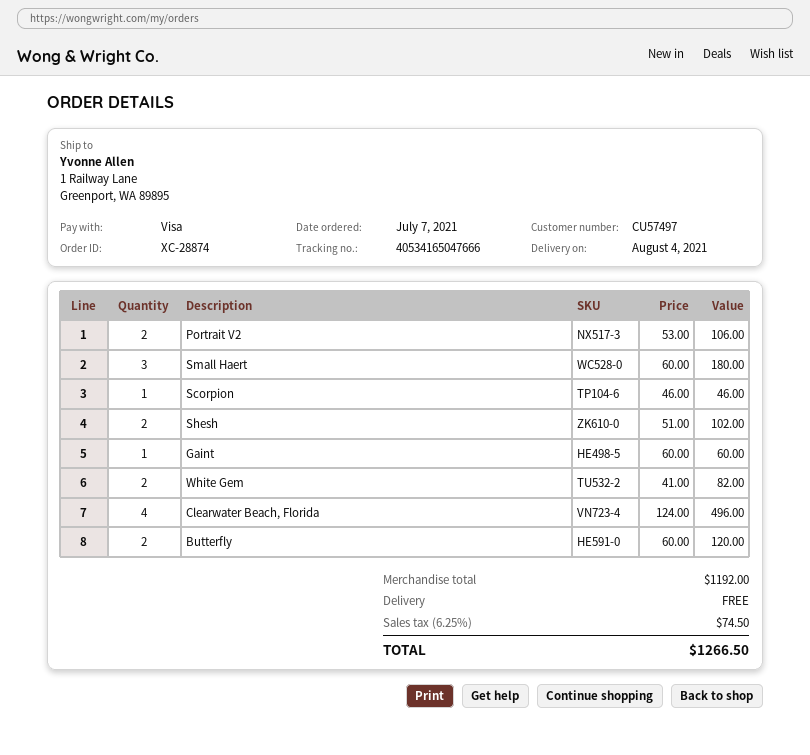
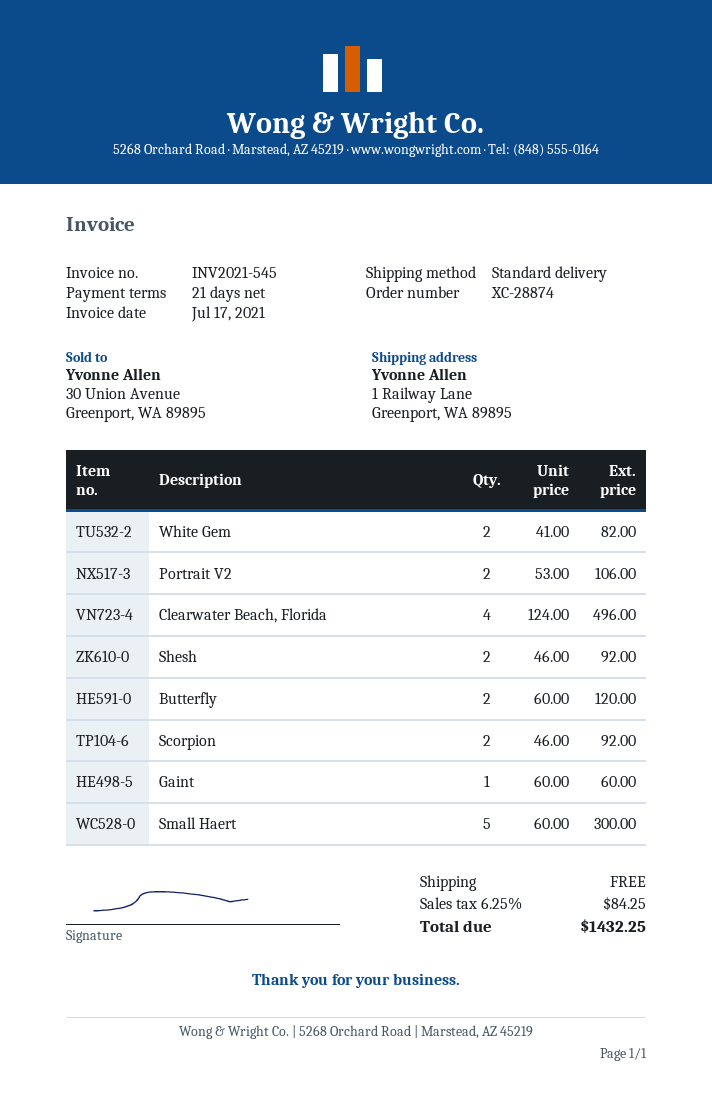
Small Haert: 3 x 60.00 = 180.00 -> 5 x 60.00 = 300.00
Scorpion: 1 x 46.00 = 46.00 -> 2 x 46.00 = 92.00
Shesh: 2 x 51.00 = 102.00 -> 2 x 46.00 = 92.00
tax: 6.25% = 74.50 -> 6.25% = 84.25
total: 1266.50 -> 1432.25

